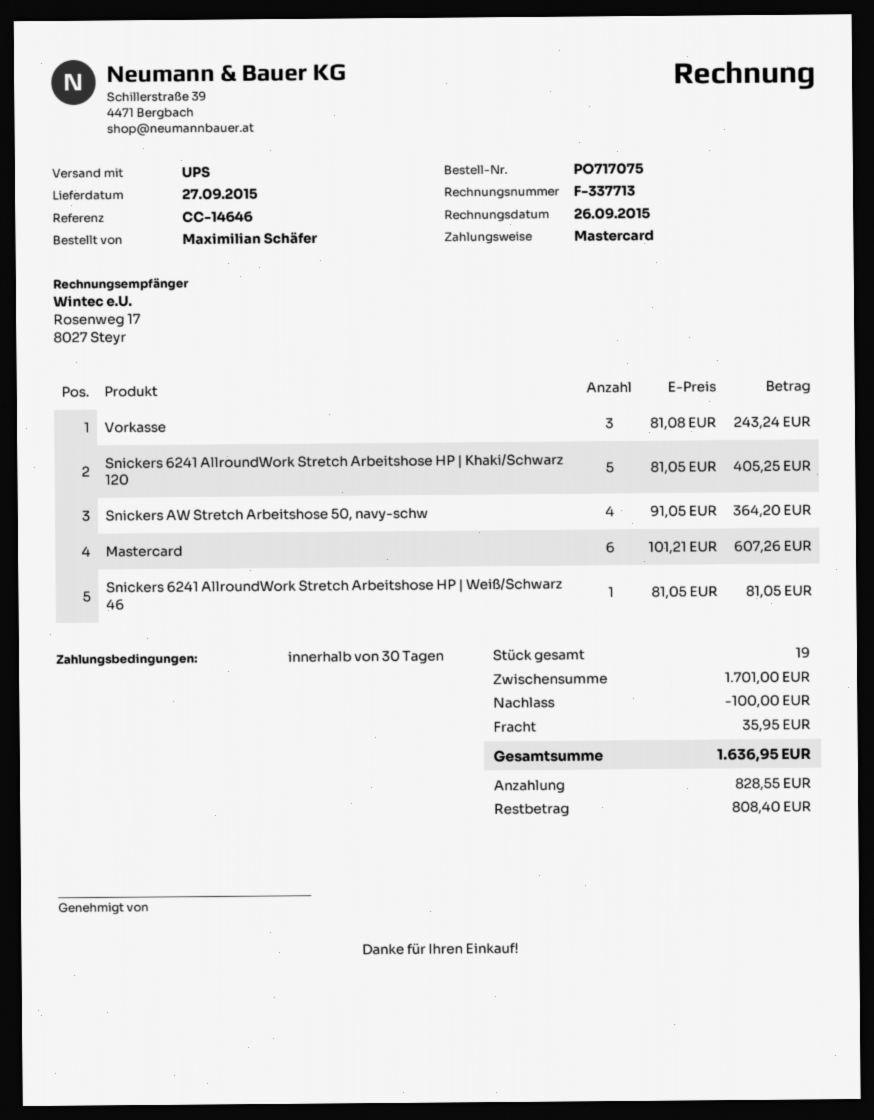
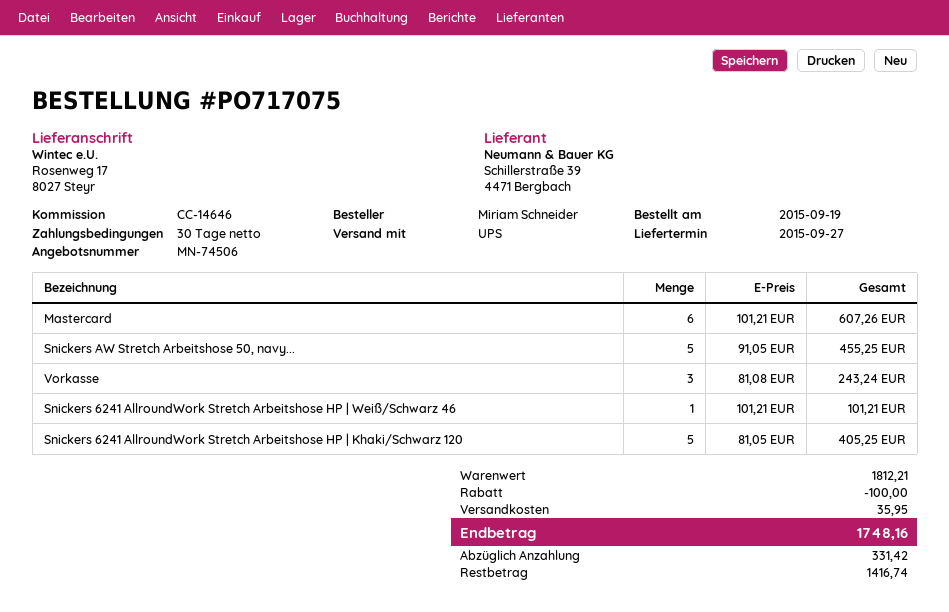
ordered by: Maximilian Schäfer -> Miriam Schneider
Snickers AW Stretch Arbeitshose 50, navy-schw: 4 x 91.05 = 364.20 -> 5 x 91.05 = 455.25
Snickers 6241 AllroundWork Stretch Arbeitshose HP | Weiß/Schwarz 46: 1 x 81.05 = 81.05 -> 1 x 101.21 = 101.21
subtotal: 1701.00 -> 1812.21
total: 1636.95 -> 1748.16
deposit: 828.55 -> 331.42
balance: 808.40 -> 1416.74

